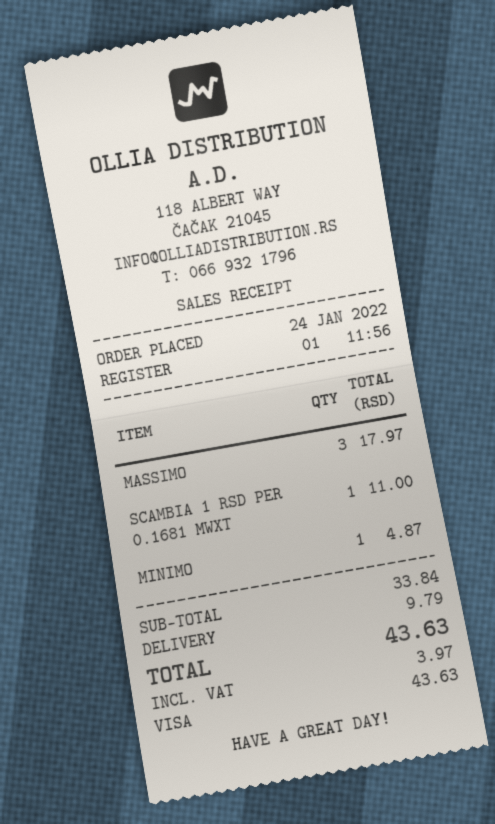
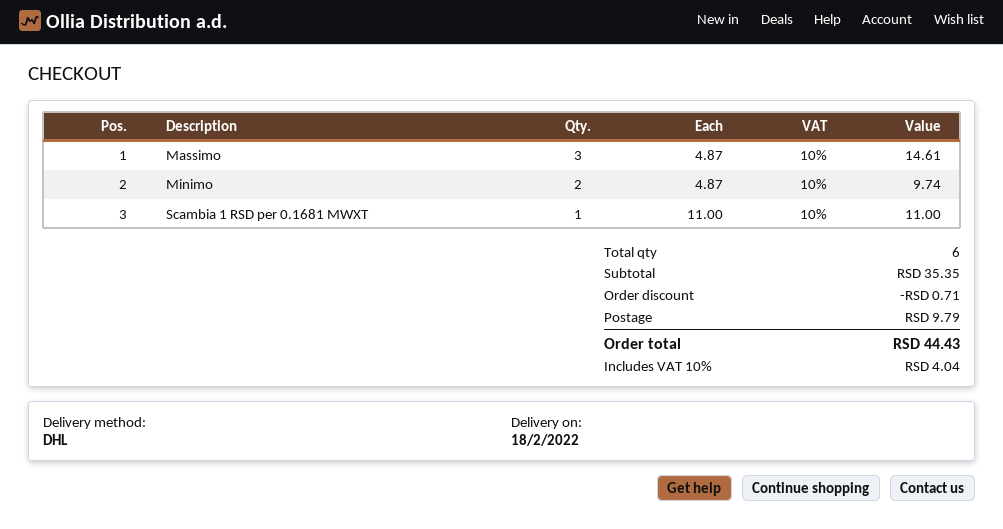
MASSIMO: 3 for 17.97 -> 3 for 14.61
MINIMO: 1 for 4.87 -> 2 for 9.74
subtotal: 33.84 -> 35.35
discount: none -> 0.71
tax: 3.97 -> 4.04
total: 43.63 -> 44.43

